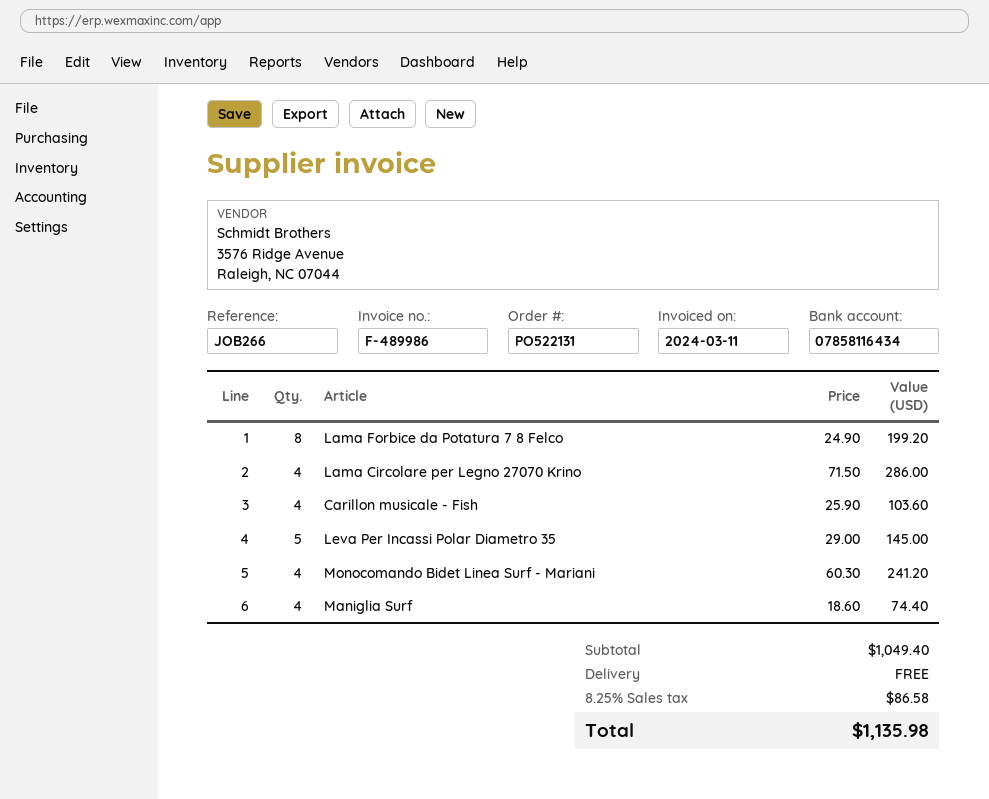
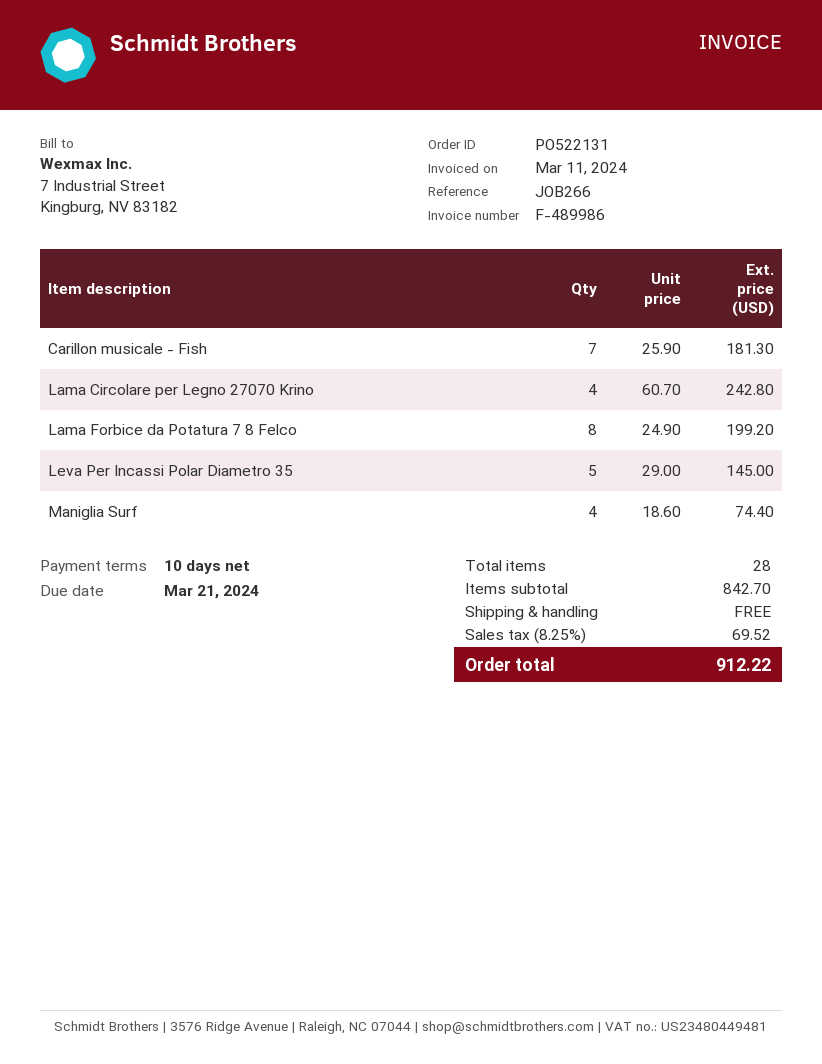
Lama Circolare per Legno 27070 Krino: 4 x 71.50 = 286.00 -> 4 x 60.70 = 242.80
Carillon musicale - Fish: 4 x 25.90 = 103.60 -> 7 x 25.90 = 181.30
Monocomando Bidet Linea Surf - Mariani: 4 x 60.30 = 241.20 -> none
subtotal: 1049.40 -> 842.70
tax: 8.25% = 86.58 -> 8.25% = 69.52
total: 1135.98 -> 912.22

